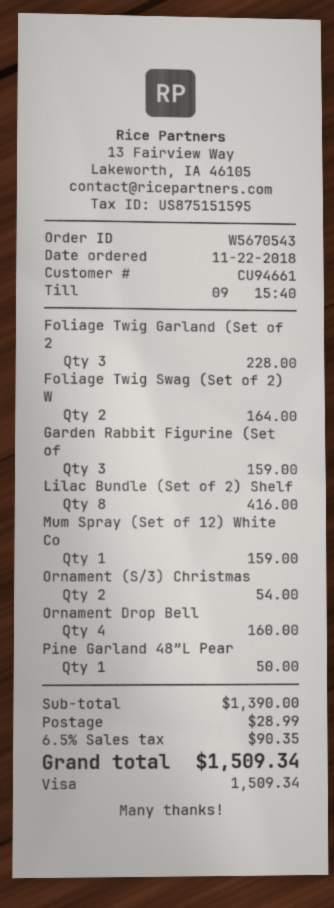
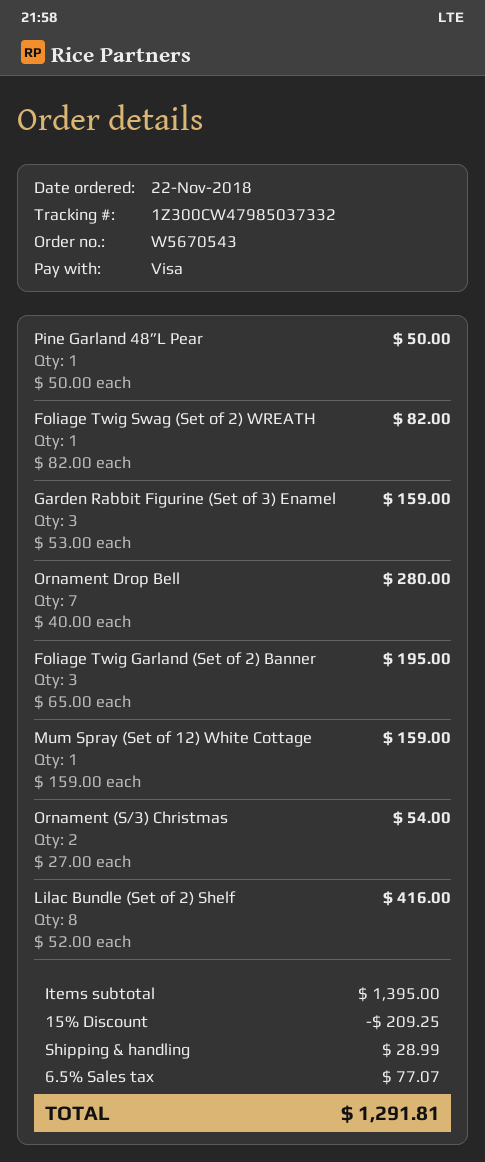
Foliage Twig Garland (Set of 2: 3 for 228.00 -> 3 for 195.00
Foliage Twig Swag (Set of 2) W: 2 for 164.00 -> 1 for 82.00
Ornament Drop Bell: 4 for 160.00 -> 7 for 280.00
subtotal: 1390.00 -> 1395.00
discount: none -> 15% = 209.25
tax: 6.5% = 90.35 -> 6.5% = 77.07
total: 1509.34 -> 1291.81

